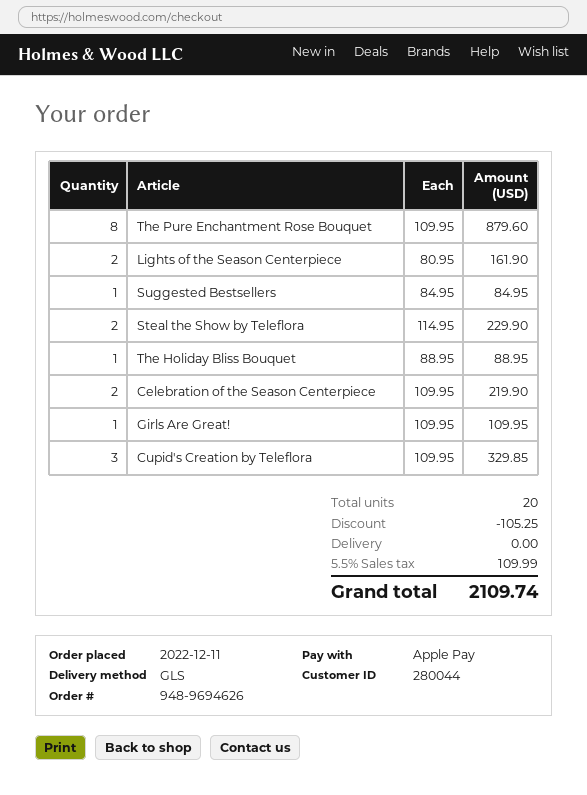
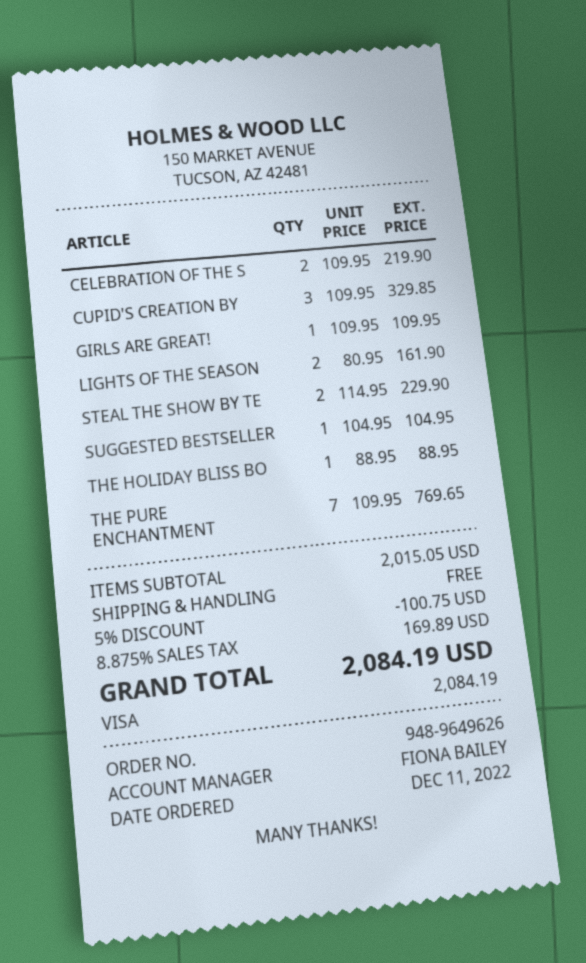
order number: 948-9694626 -> 948-9649626
payment method: Apple Pay -> Visa
The Pure Enchantment Rose Bouquet: 8 x 109.95 = 879.60 -> 7 x 109.95 = 769.65
Suggested Bestsellers: 1 x 84.95 = 84.95 -> 1 x 104.95 = 104.95
discount: 105.25 -> 100.75
tax: 5.5% = 109.99 -> 8.875% = 169.89
total: 2109.74 -> 2084.19

